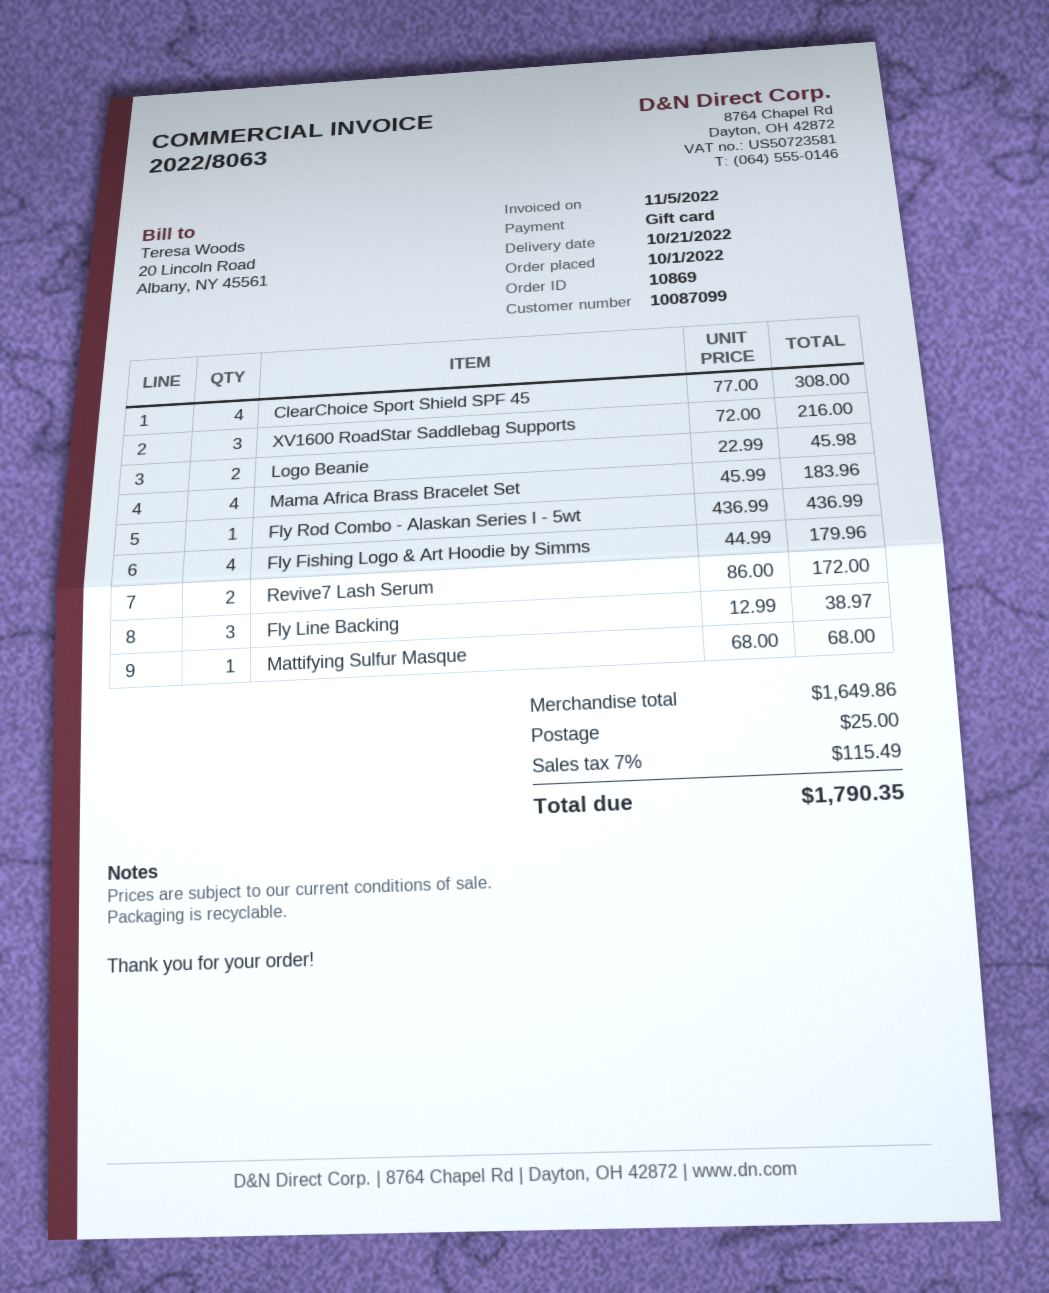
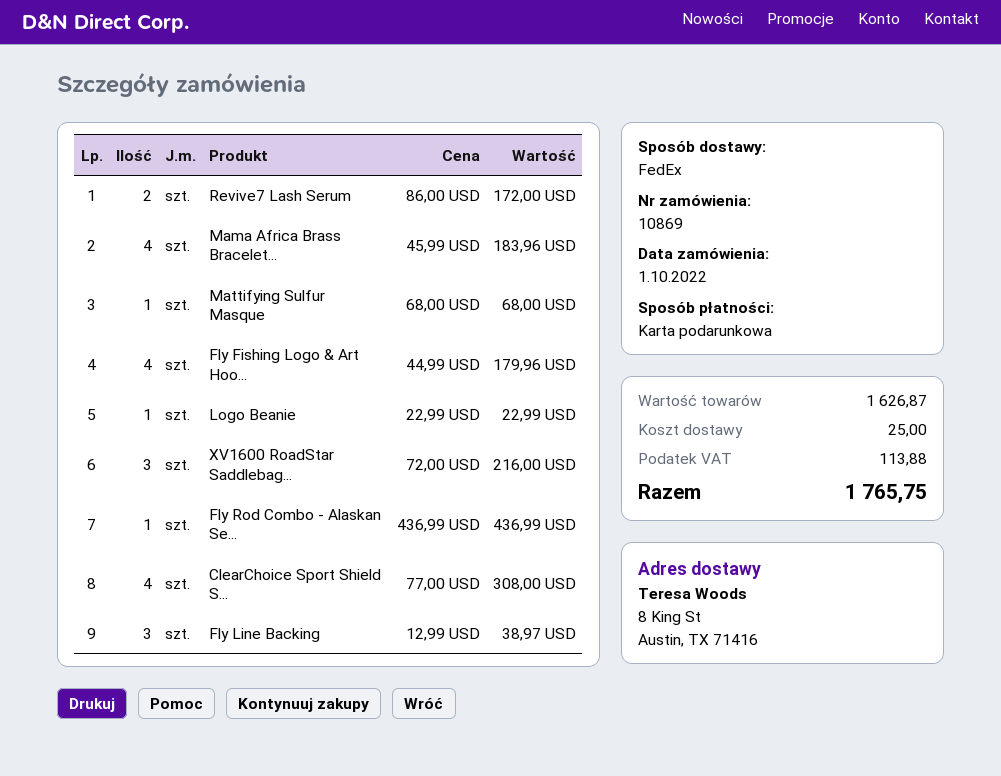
Logo Beanie: 2 x 22.99 = 45.98 -> 1 x 22.99 = 22.99
subtotal: 1649.86 -> 1626.87
tax: 115.49 -> 113.88
total: 1790.35 -> 1765.75

